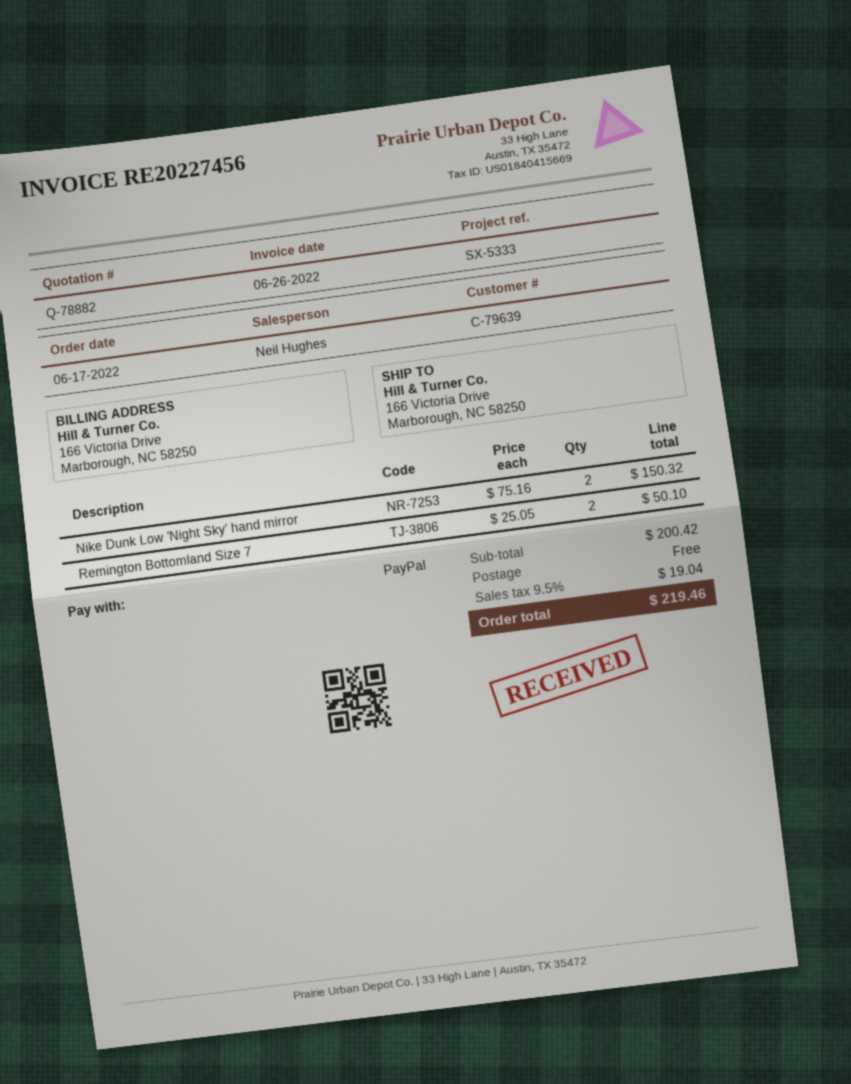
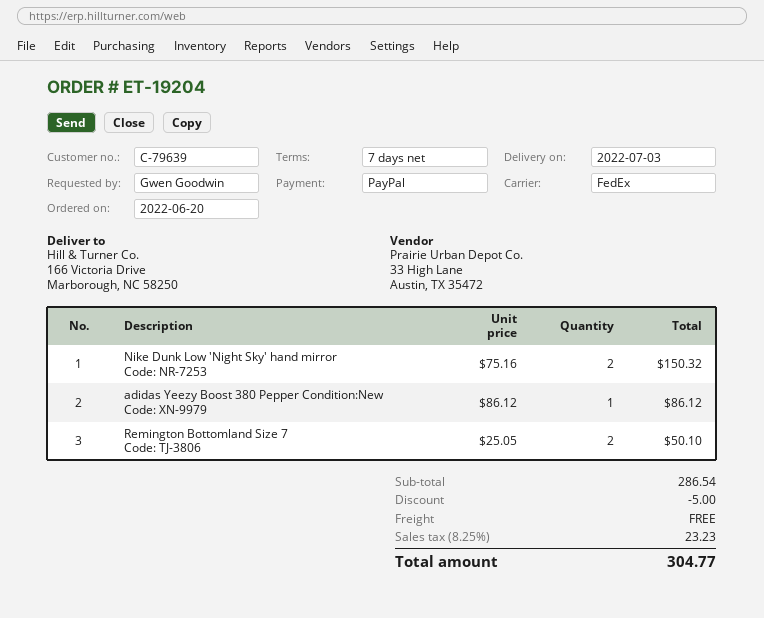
order date: 2022-06-17 -> 2022-06-20
adidas Yeezy Boost 380 Pepper Condition:New: none -> 1 x 86.12 = 86.12
subtotal: 200.42 -> 286.54
discount: none -> 5.00
tax: 9.5% = 19.04 -> 8.25% = 23.23
total: 219.46 -> 304.77

